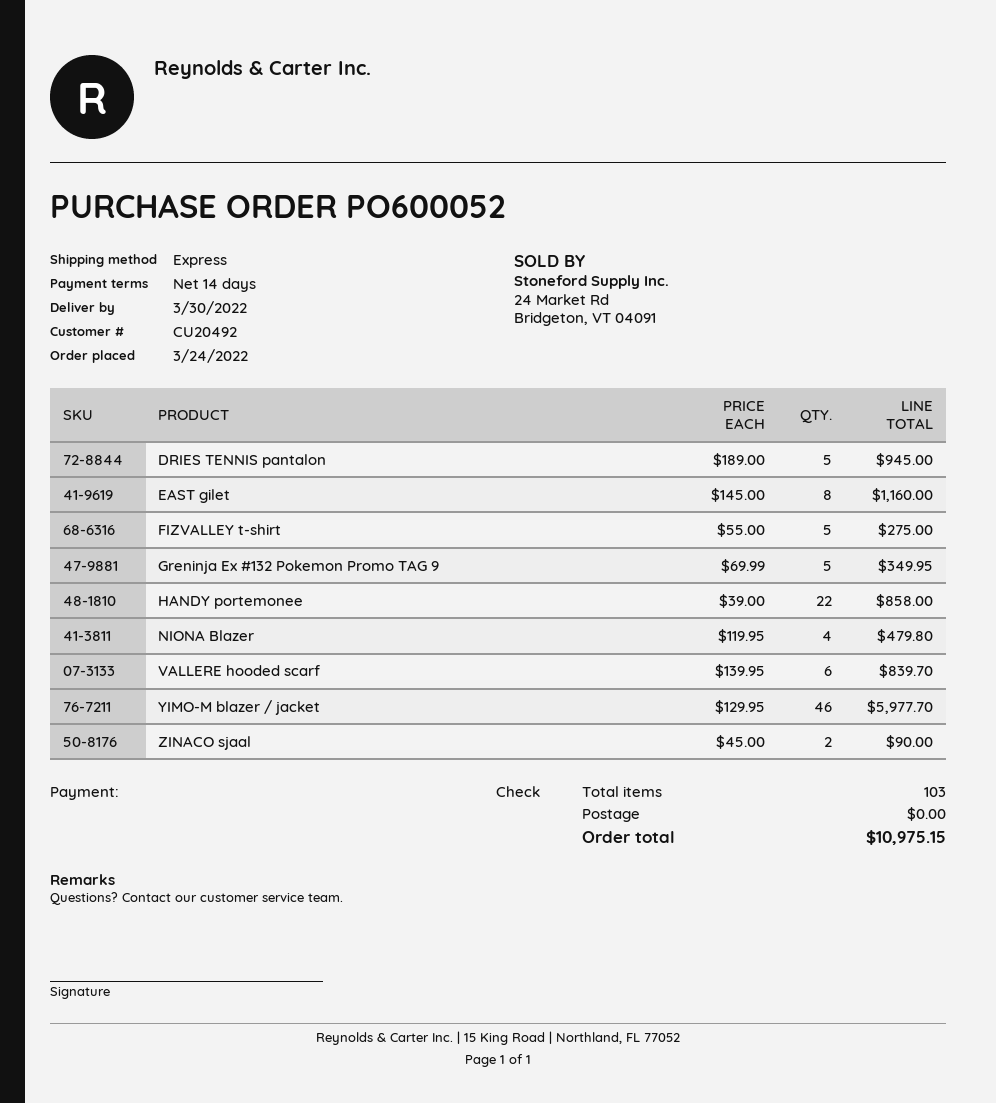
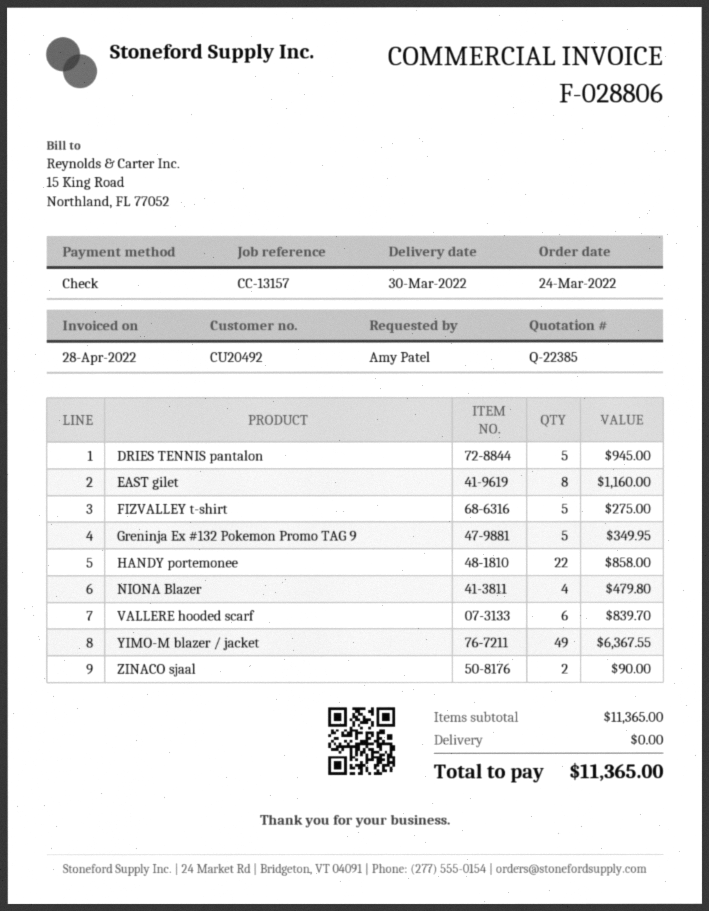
YIMO-M blazer / jacket: 46 for 5977.70 -> 49 for 6367.55
total: 10975.15 -> 11365.00

